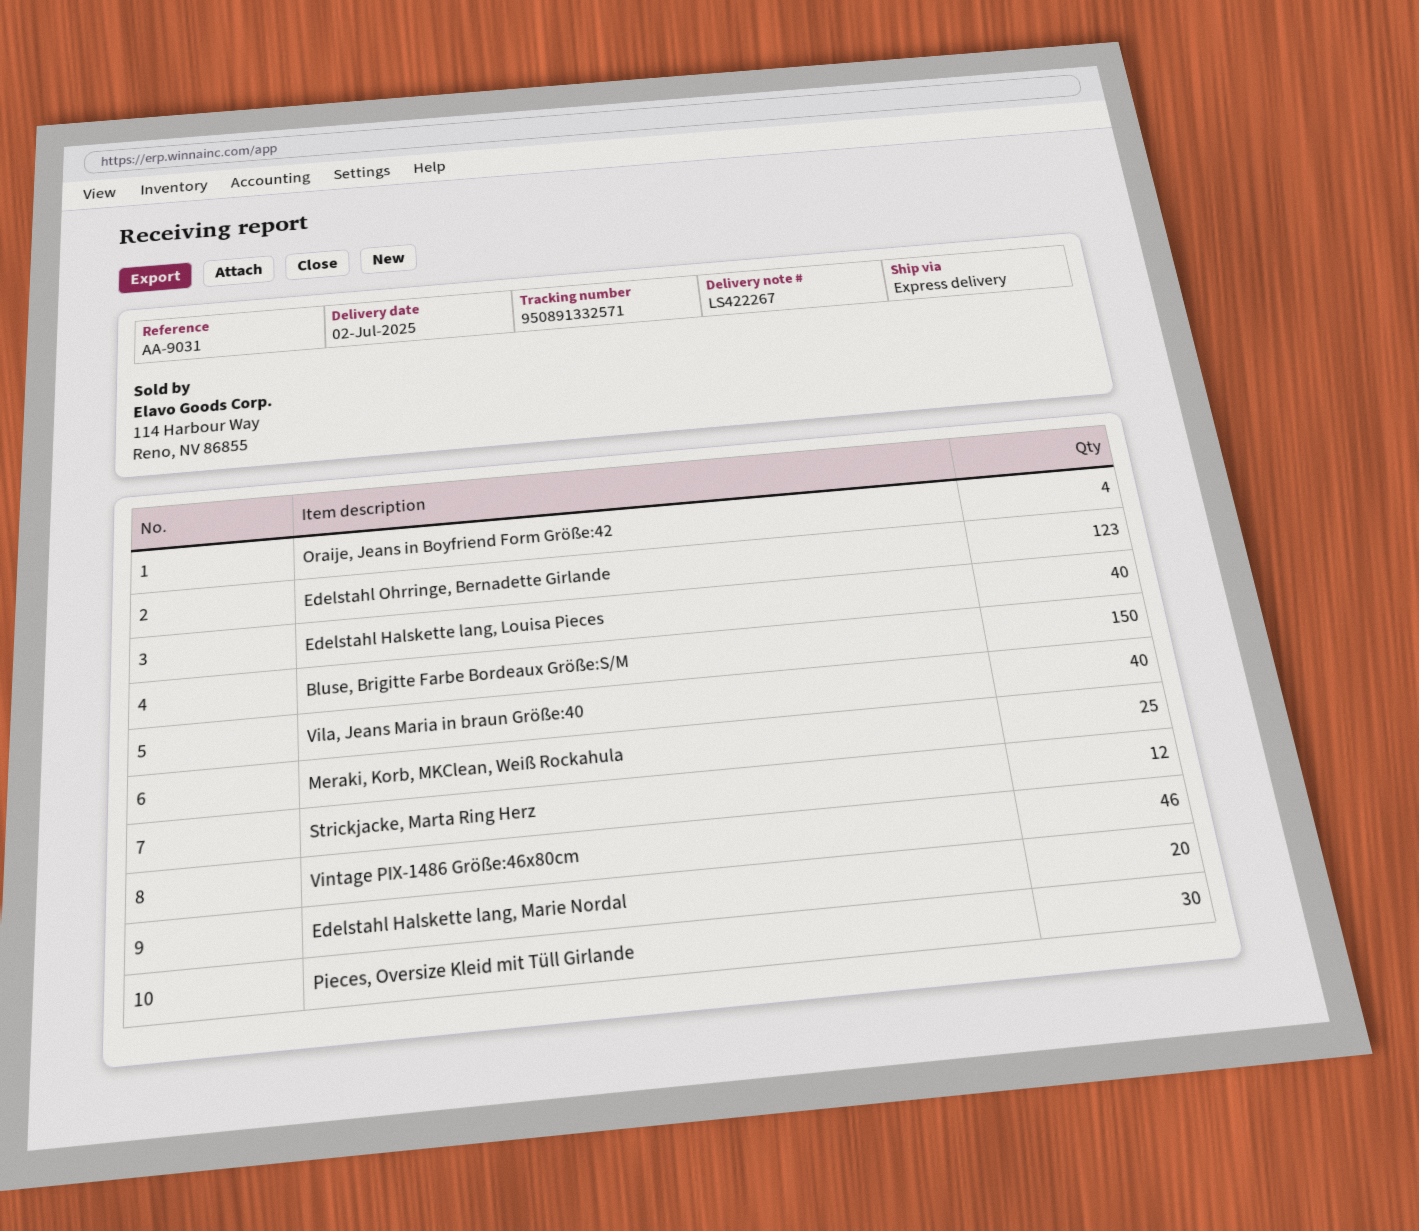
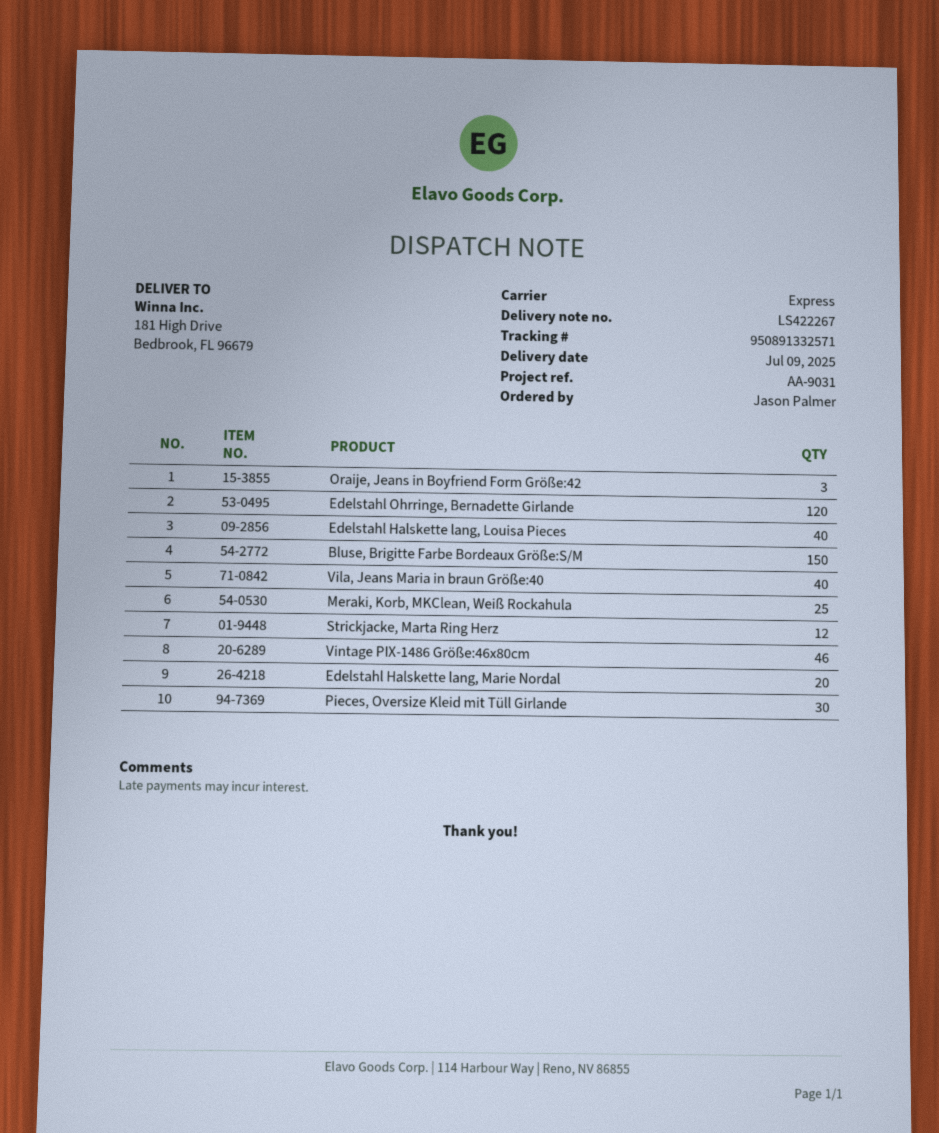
delivery date: 2025-07-02 -> 2025-07-09
Oraije, Jeans in Boyfriend Form Größe:42: 4 -> 3
Edelstahl Ohrringe, Bernadette Girlande: 123 -> 120

